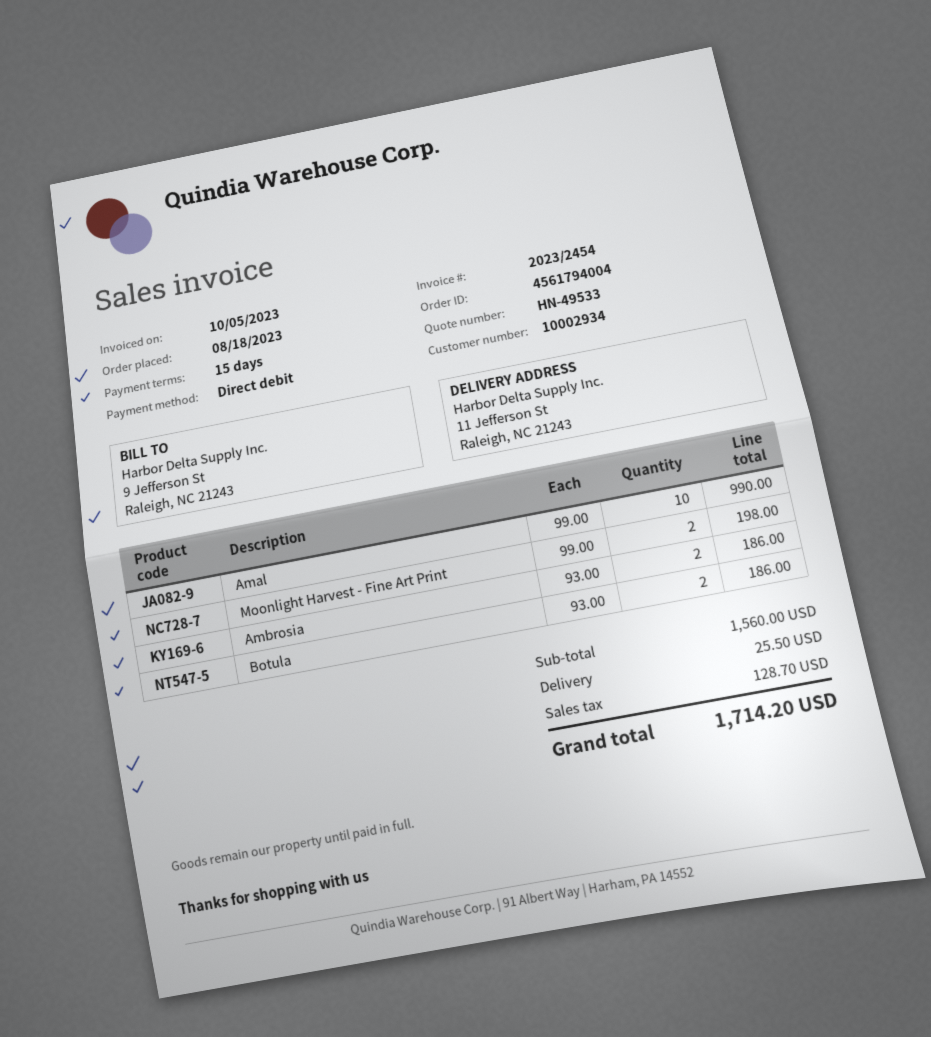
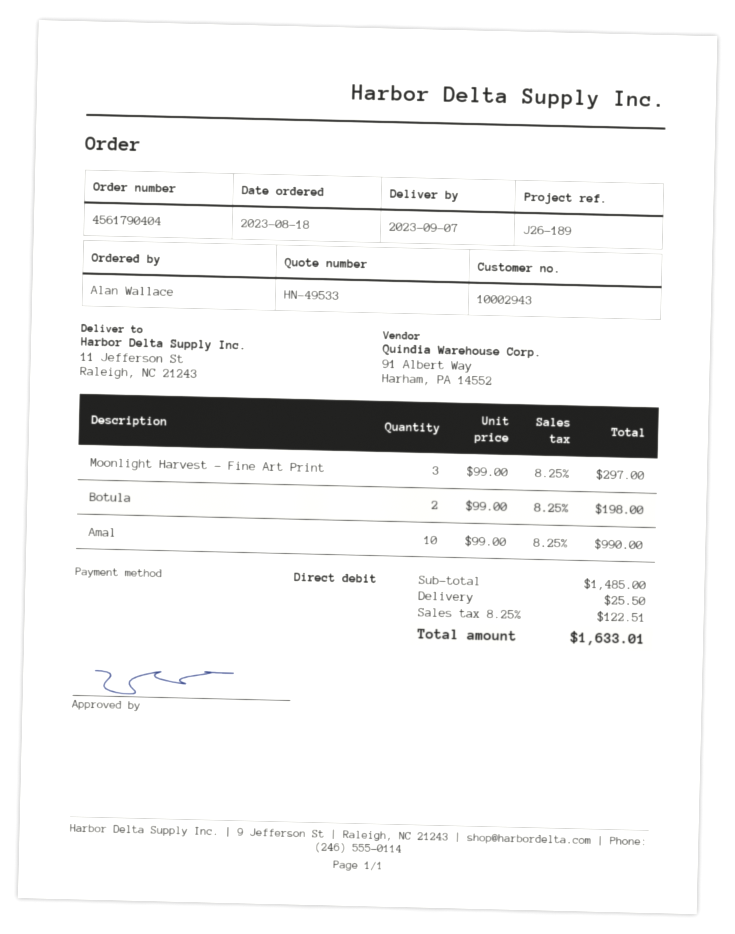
order number: 4561794004 -> 4561790404
customer number: 10002934 -> 10002943
Moonlight Harvest - Fine Art Print: 2 x 99.00 = 198.00 -> 3 x 99.00 = 297.00
Ambrosia: 2 x 93.00 = 186.00 -> none
Botula: 2 x 93.00 = 186.00 -> 2 x 99.00 = 198.00
subtotal: 1560.00 -> 1485.00
tax: 128.70 -> 122.51
total: 1714.20 -> 1633.01

